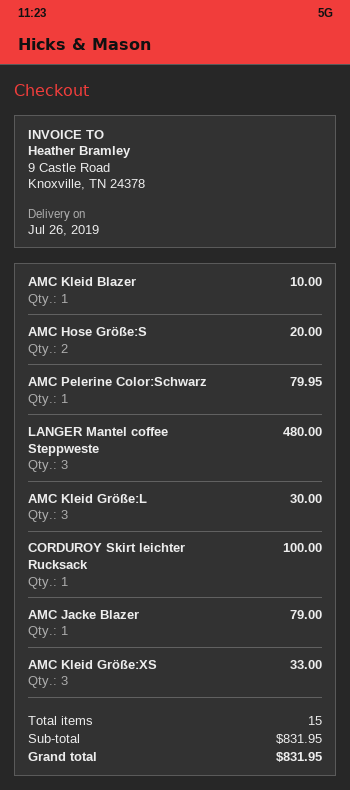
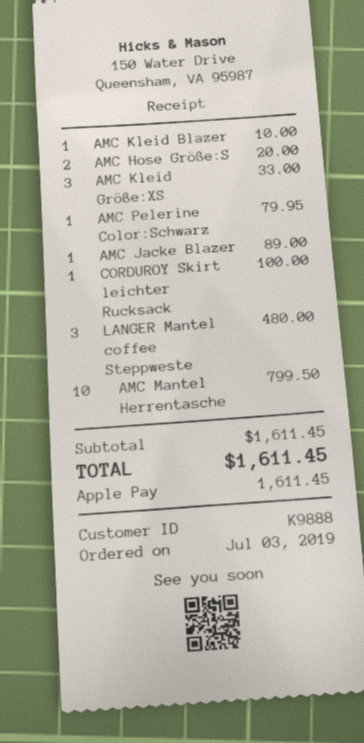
AMC Kleid Größe:L: 3 for 30.00 -> none
AMC Jacke Blazer: 1 for 79.00 -> 1 for 89.00
AMC Mantel Herrentasche: none -> 10 for 799.50
subtotal: 831.95 -> 1611.45
total: 831.95 -> 1611.45

